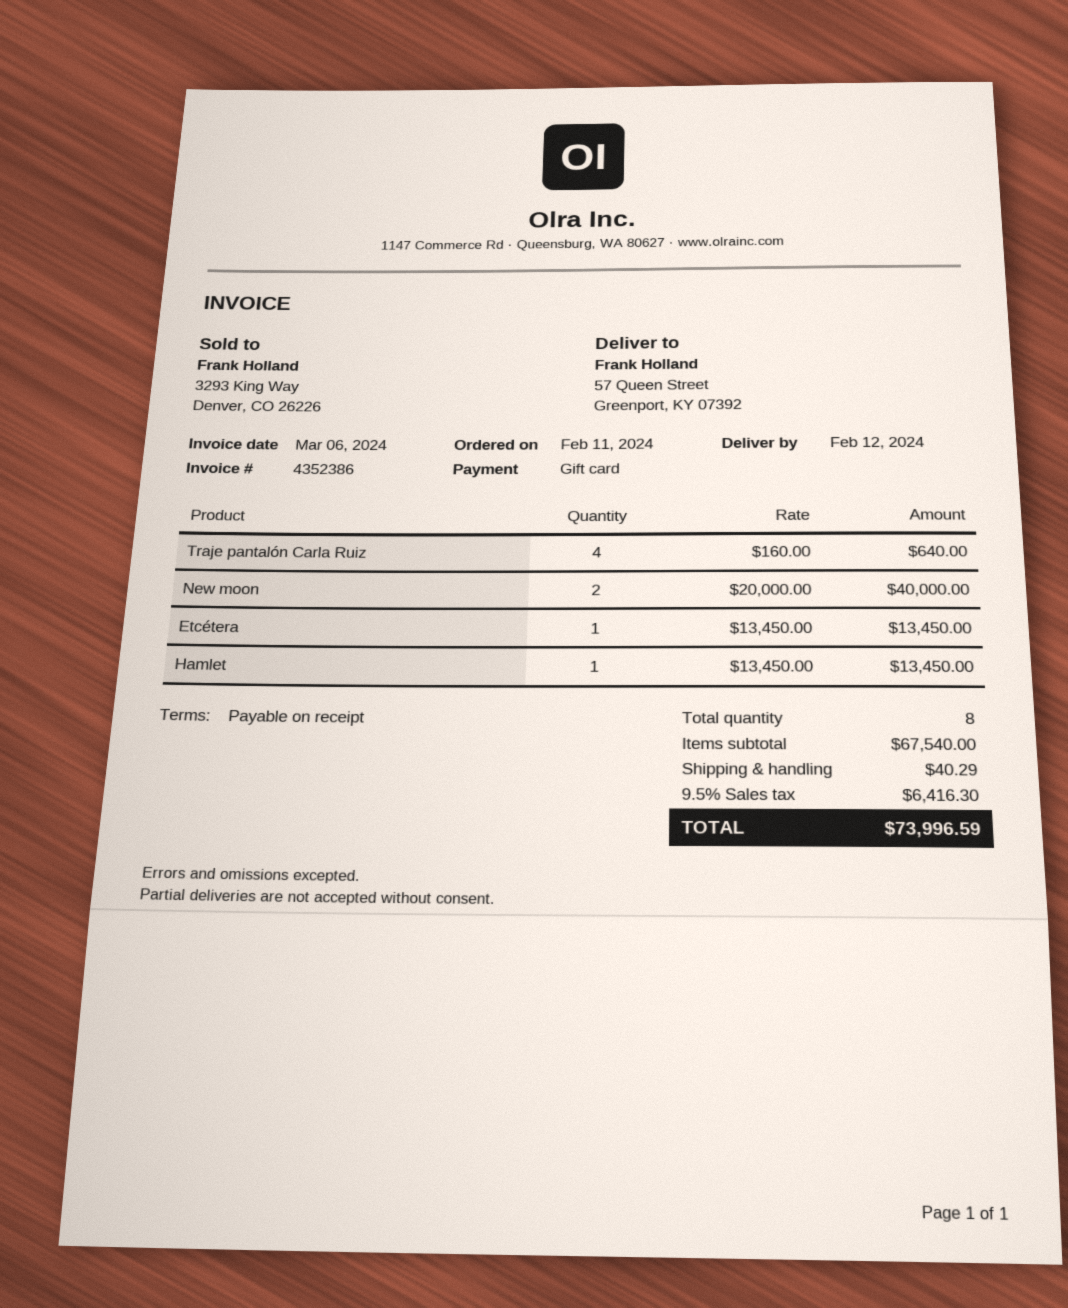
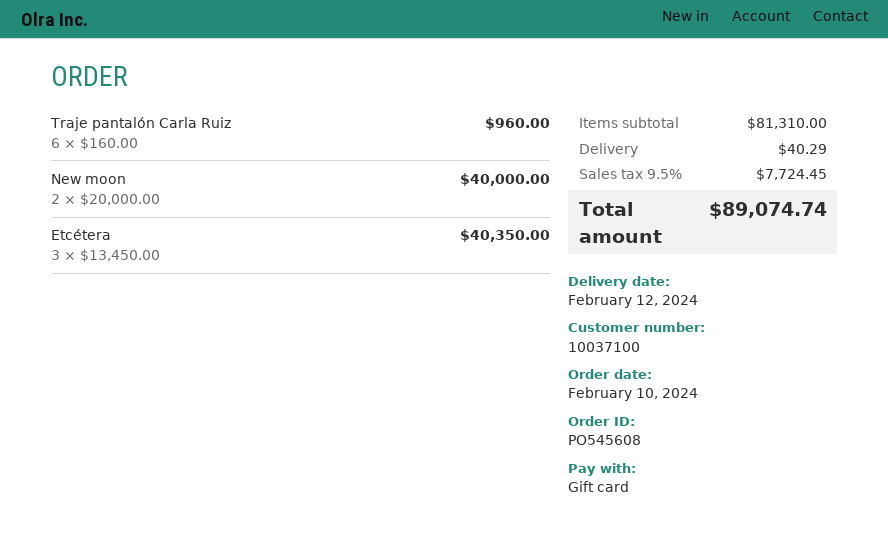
order date: 2024-02-11 -> 2024-02-10
Traje pantalón Carla Ruiz: 4 x 160.00 = 640.00 -> 6 x 160.00 = 960.00
Etcétera: 1 x 13450.00 = 13450.00 -> 3 x 13450.00 = 40350.00
Hamlet: 1 x 13450.00 = 13450.00 -> none
subtotal: 67540.00 -> 81310.00
tax: 9.5% = 6416.30 -> 9.5% = 7724.45
total: 73996.59 -> 89074.74

